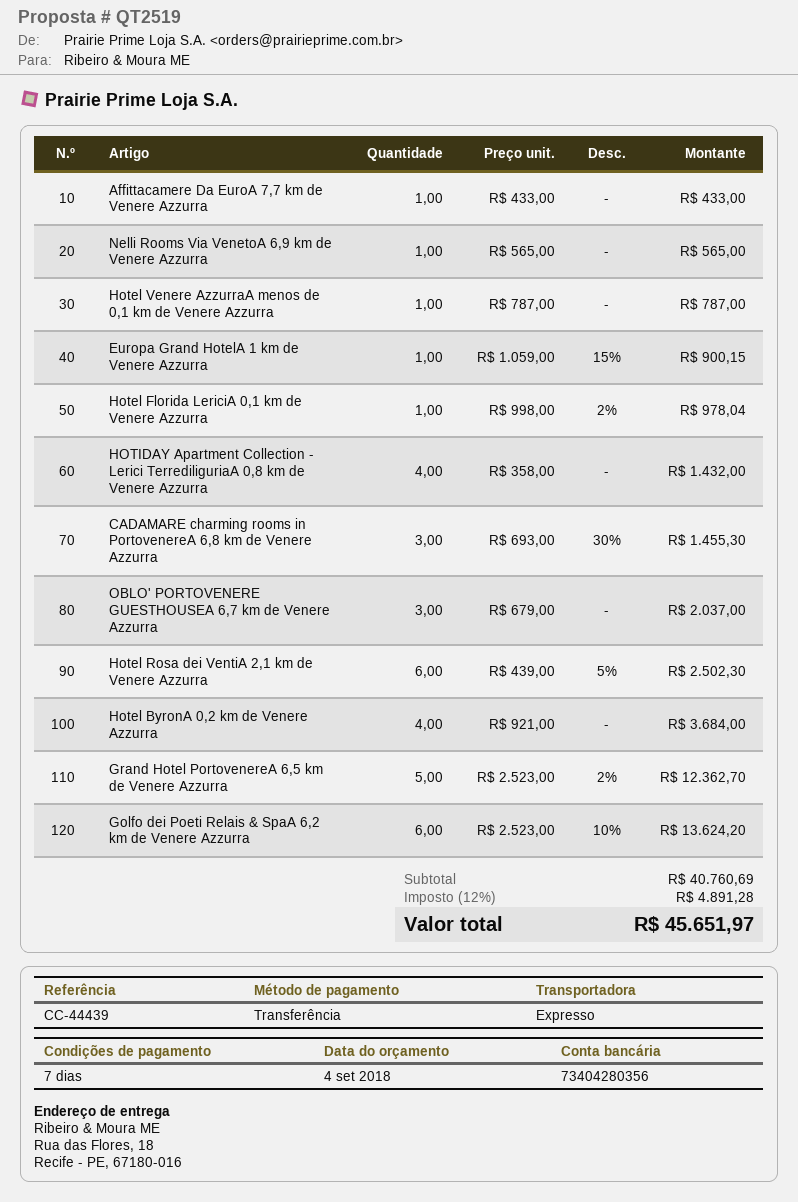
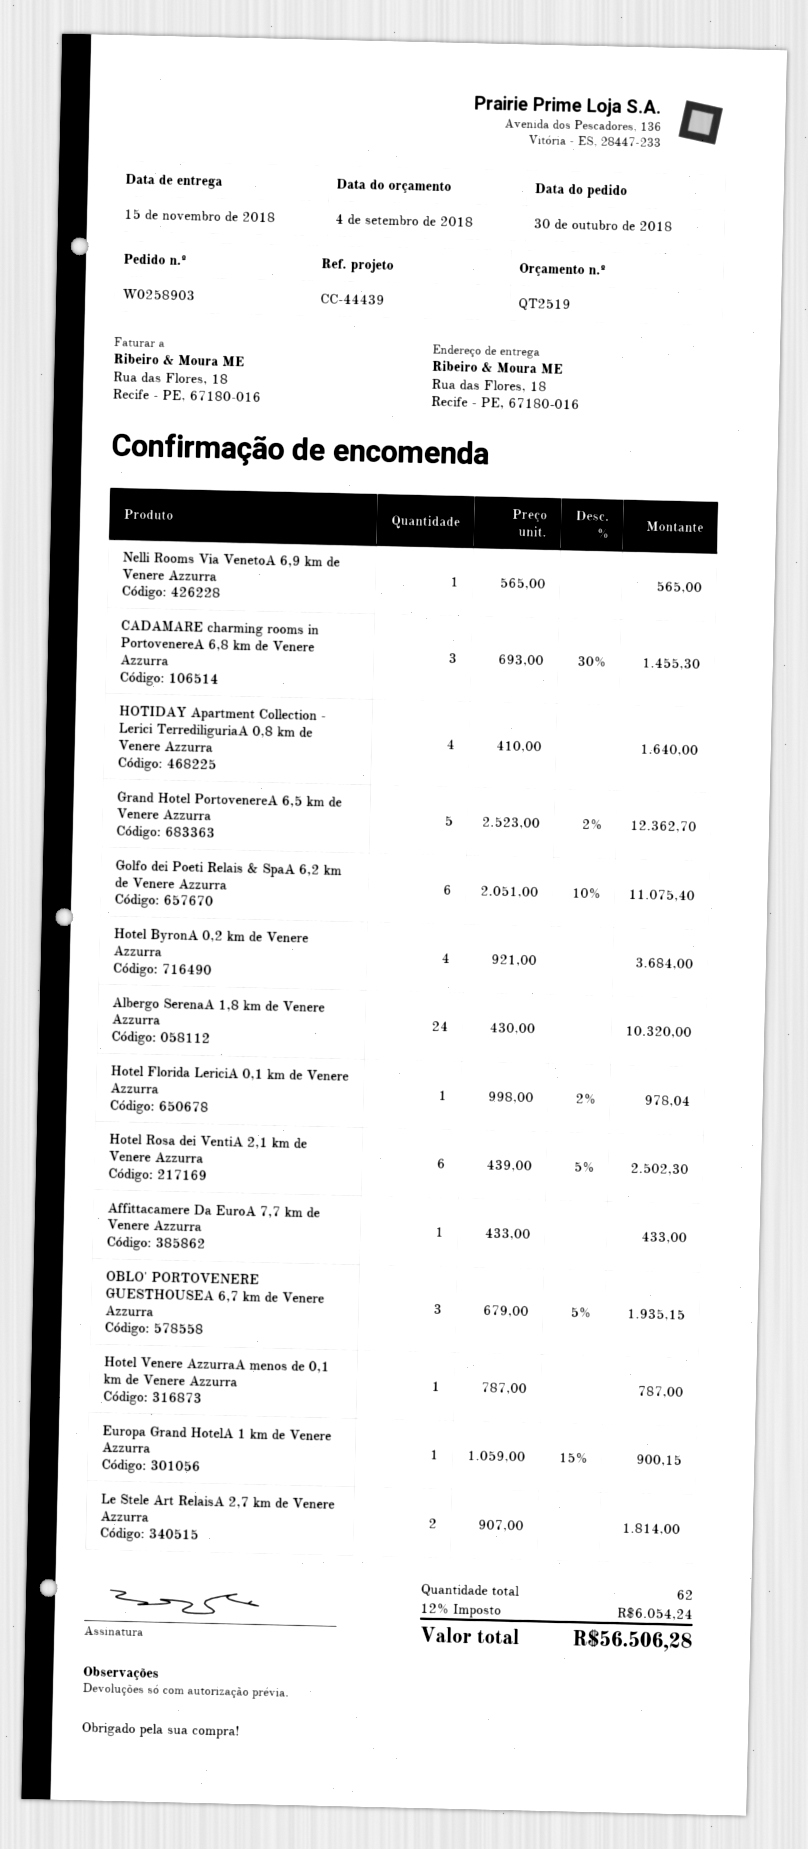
HOTIDAY Apartment Collection - Lerici TerrediliguriaA 0,8 km de Venere Azzurra: 4 x 358.00 = 1432.00 -> 4 x 410.00 = 1640.00
OBLO' PORTOVENERE GUESTHOUSEA 6,7 km de Venere Azzurra: 3 x 679.00 = 2037.00 -> 3 x 679.00 - 5% = 1935.15
Golfo dei Poeti Relais & SpaA 6,2 km de Venere Azzurra: 6 x 2523.00 - 10% = 13624.20 -> 6 x 2051.00 - 10% = 11075.40
Albergo SerenaA 1,8 km de Venere Azzurra: none -> 24 x 430.00 = 10320.00
Le Stele Art RelaisA 2,7 km de Venere Azzurra: none -> 2 x 907.00 = 1814.00
tax: 12% = 4891.28 -> 12% = 6054.24
total: 45651.97 -> 56506.28

